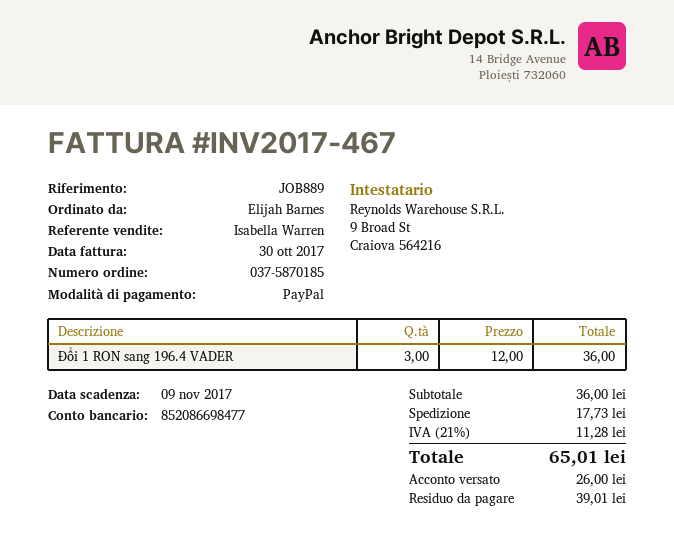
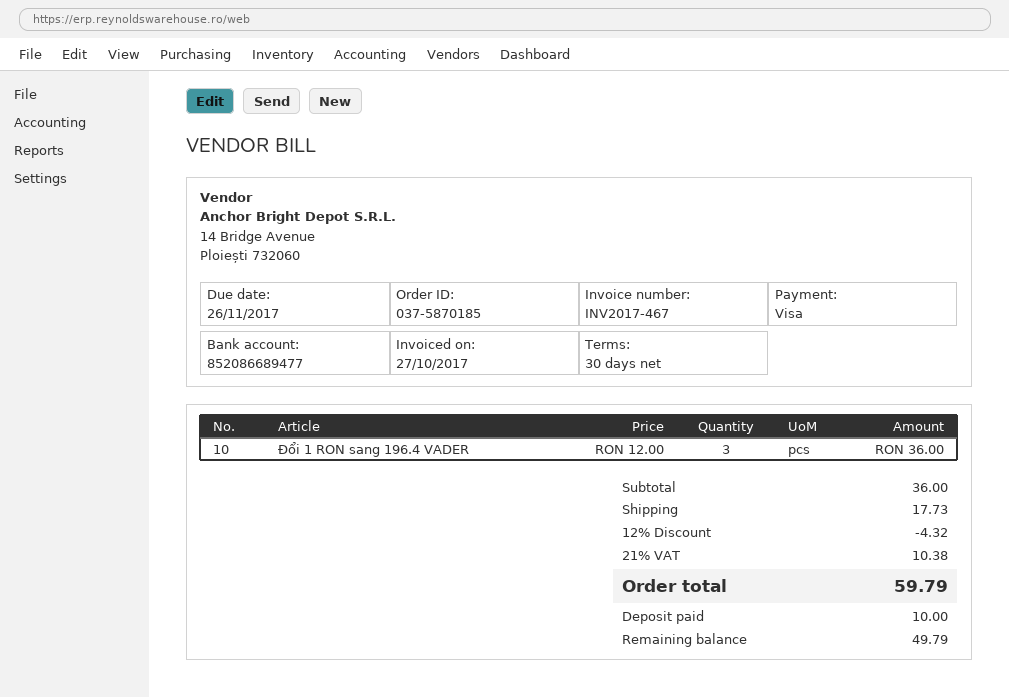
invoice date: 2017-10-30 -> 2017-10-27
due date: 2017-11-09 -> 2017-11-26
payment method: PayPal -> Visa
bank account: 852086698477 -> 852086689477
discount: none -> 12% = 4.32
tax: 21% = 11.28 -> 21% = 10.38
total: 65.01 -> 59.79
deposit: 26.00 -> 10.00
balance: 39.01 -> 49.79

